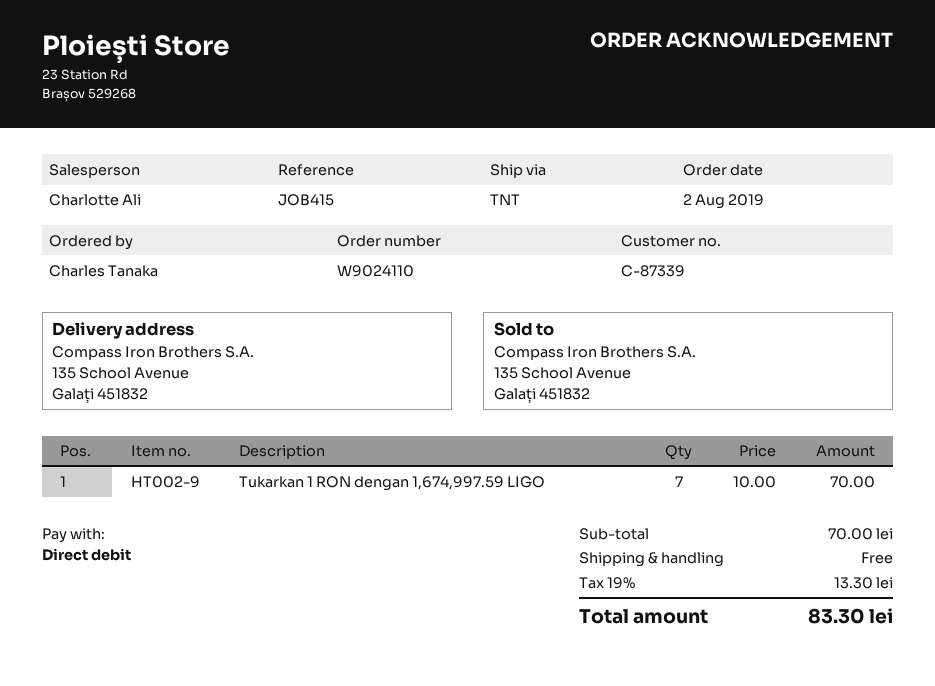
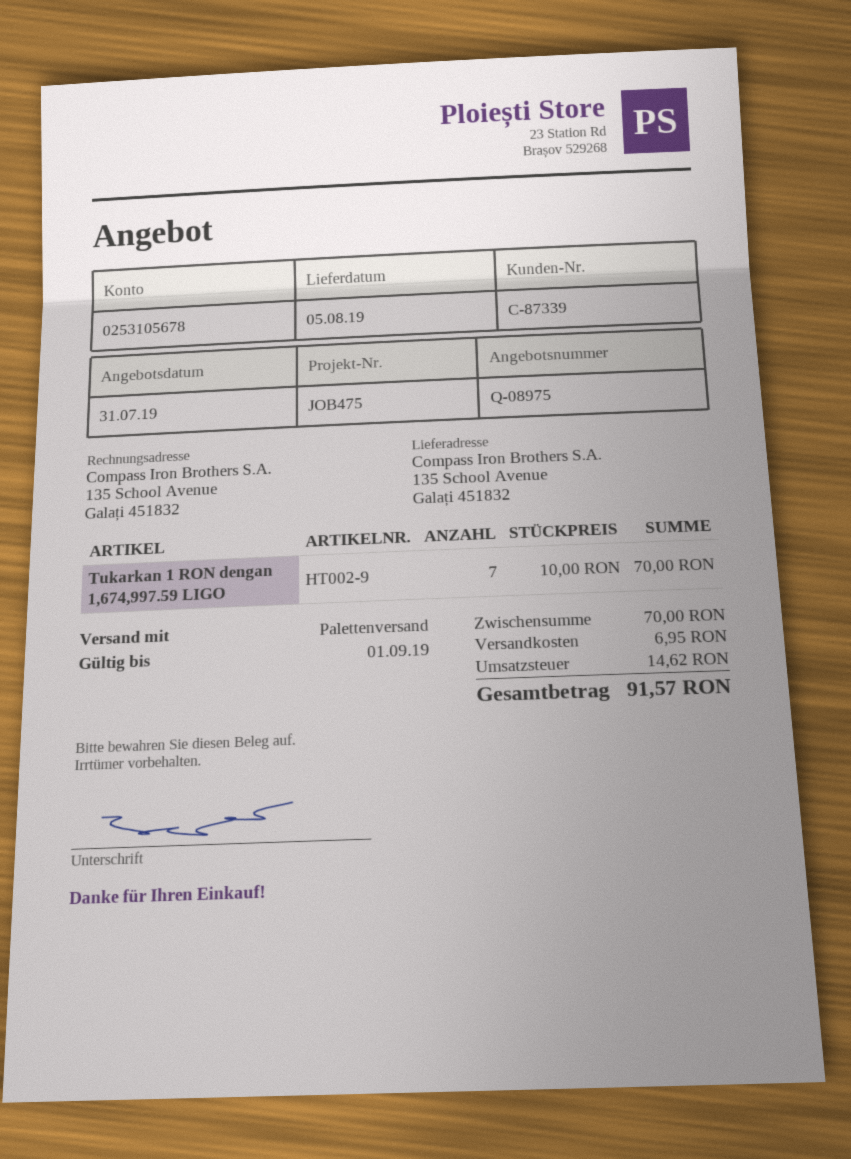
reference: JOB415 -> JOB475
shipping method: TNT -> pallet freight
shipping: 0.00 -> 6.95
tax: 13.30 -> 14.62
total: 83.30 -> 91.57

